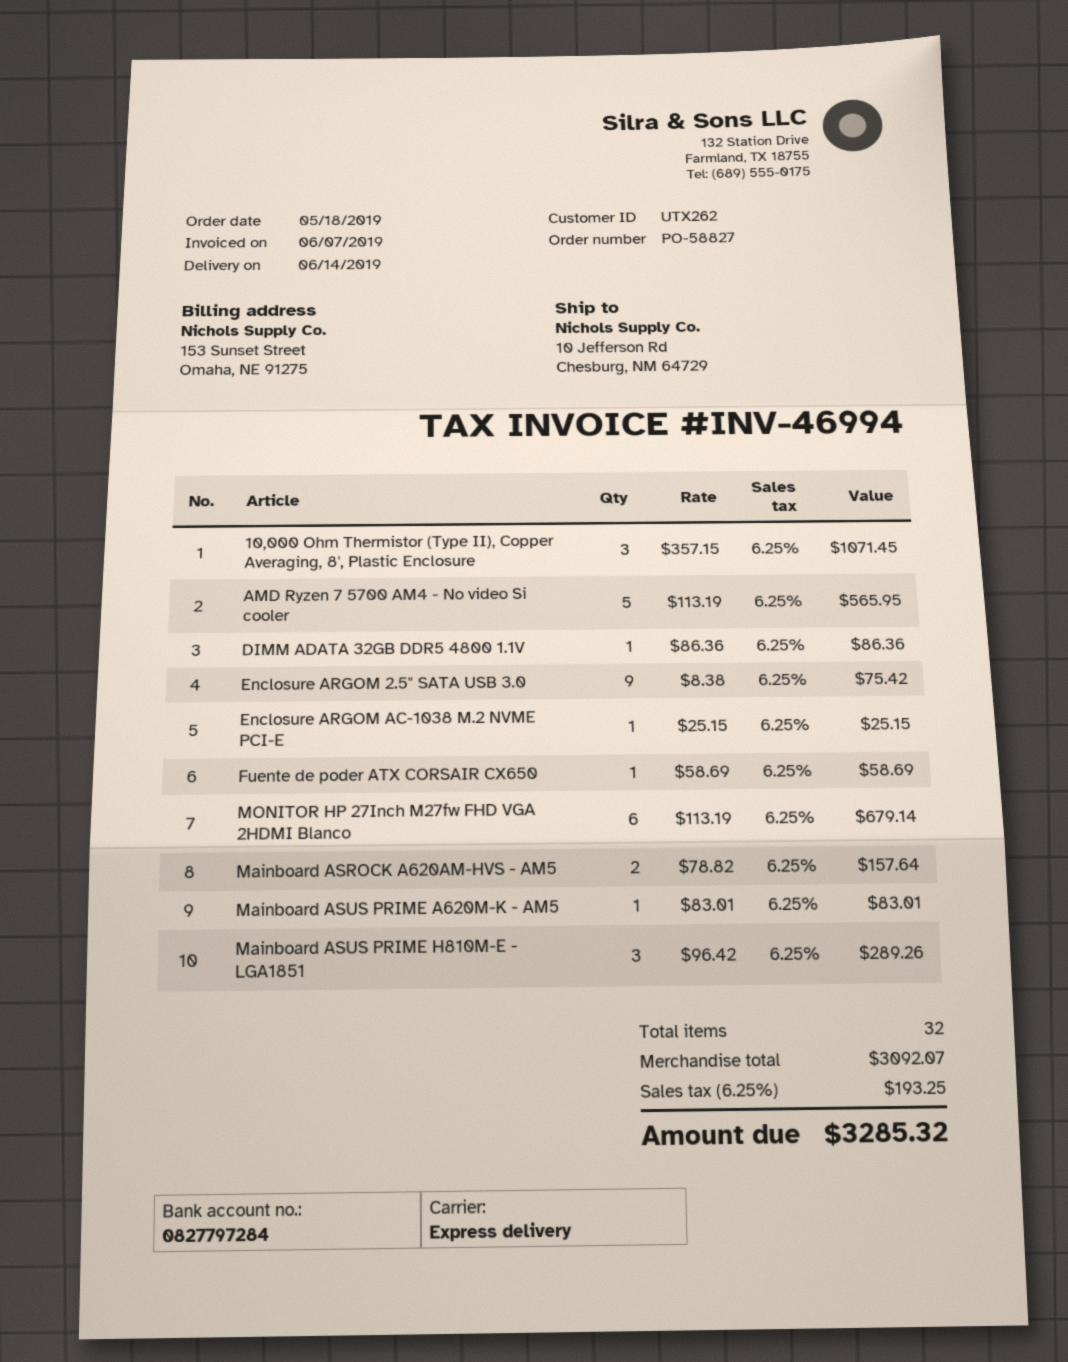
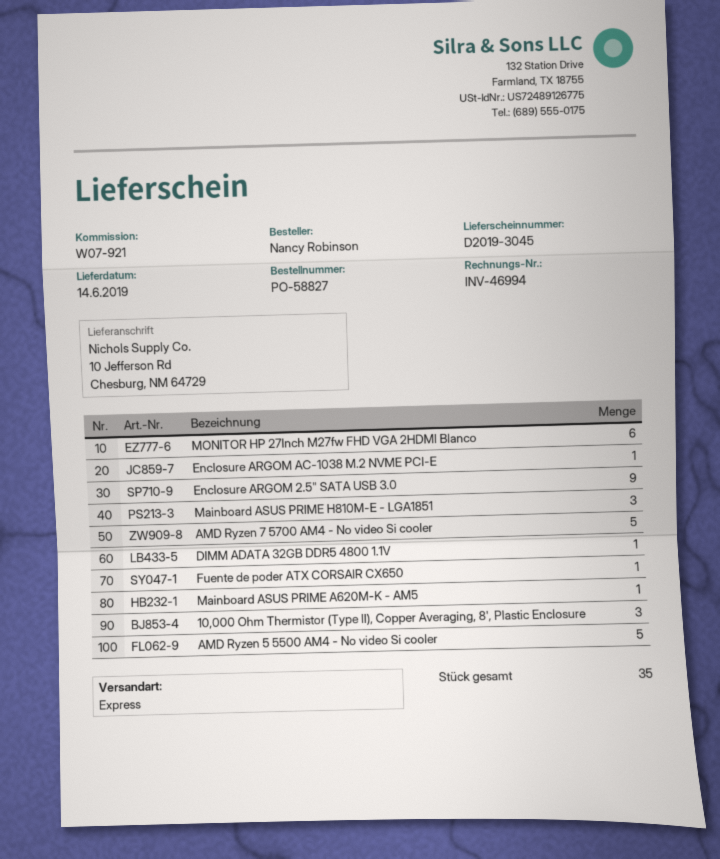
Mainboard ASROCK A620AM-HVS - AM5: 2 -> none
AMD Ryzen 5 5500 AM4 - No video Si cooler: none -> 5
total quantity: 32 -> 35

